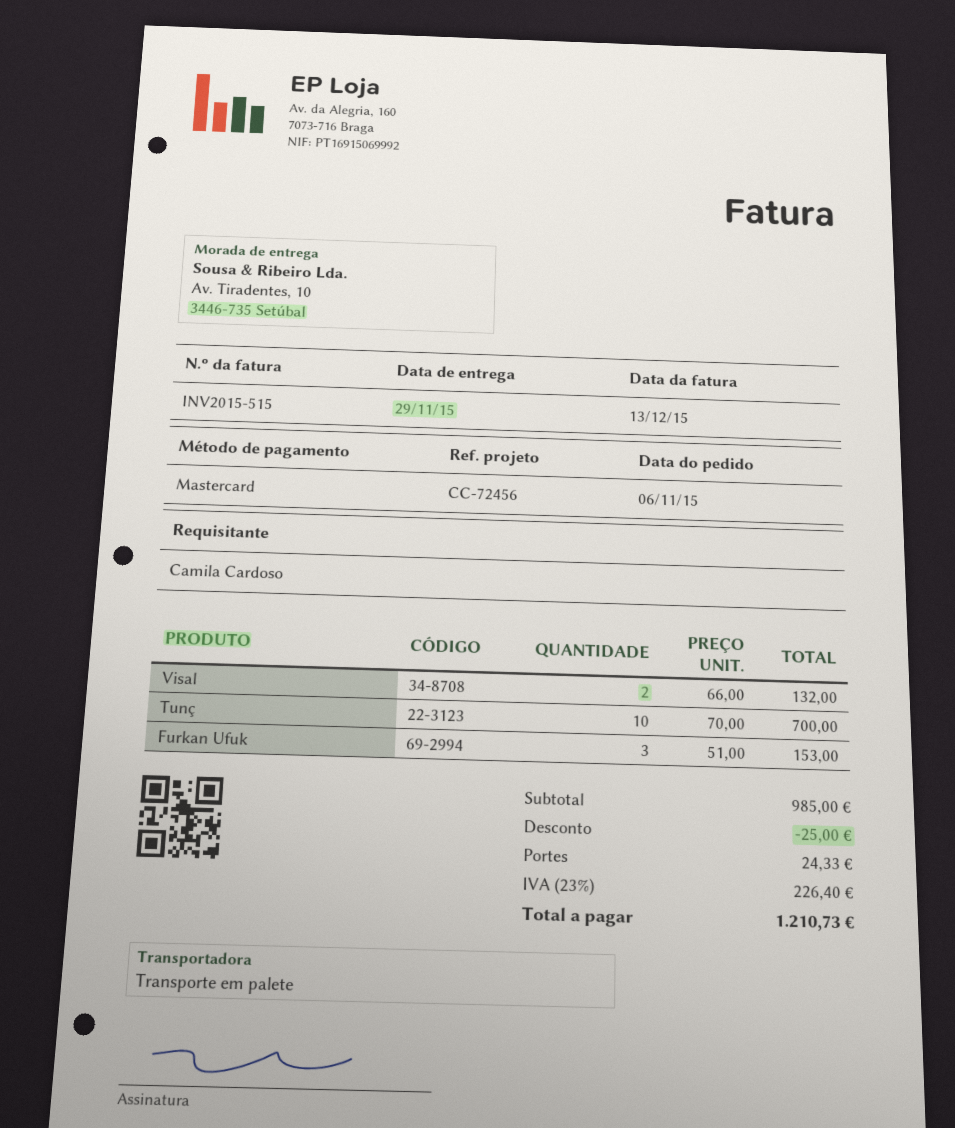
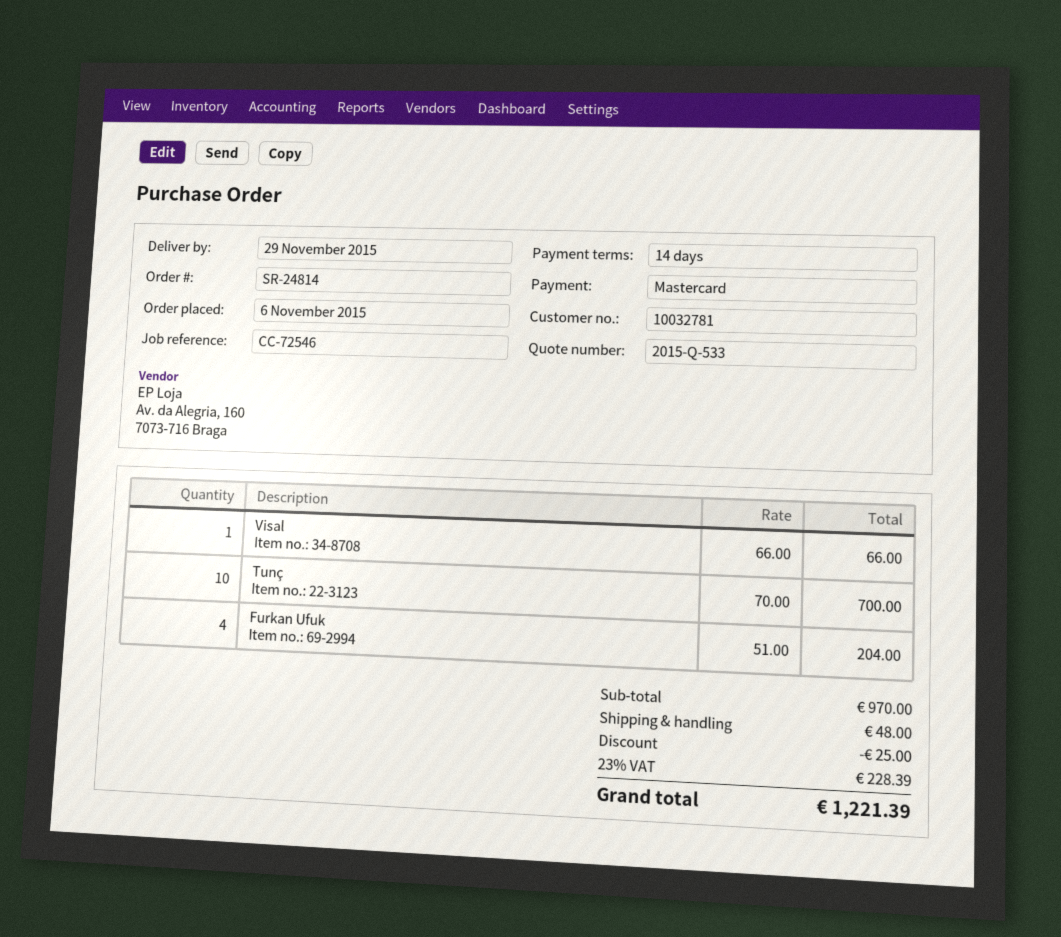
reference: CC-72456 -> CC-72546
Visal: 2 x 66.00 = 132.00 -> 1 x 66.00 = 66.00
Furkan Ufuk: 3 x 51.00 = 153.00 -> 4 x 51.00 = 204.00
subtotal: 985.00 -> 970.00
shipping: 24.33 -> 48.00
tax: 23% = 226.40 -> 23% = 228.39
total: 1210.73 -> 1221.39

